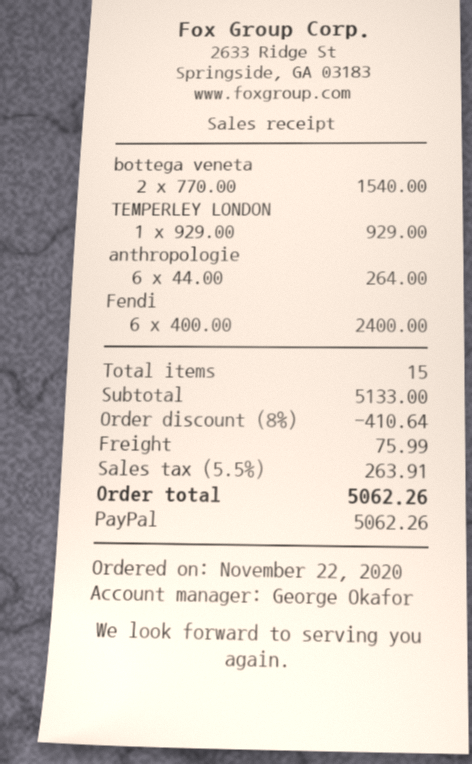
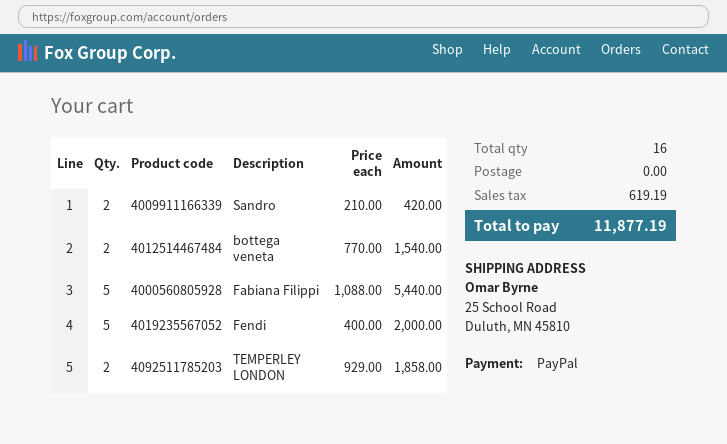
TEMPERLEY LONDON: 1 x 929.00 = 929.00 -> 2 x 929.00 = 1858.00
anthropologie: 6 x 44.00 = 264.00 -> none
Fendi: 6 x 400.00 = 2400.00 -> 5 x 400.00 = 2000.00
Sandro: none -> 2 x 210.00 = 420.00
Fabiana Filippi: none -> 5 x 1088.00 = 5440.00
total quantity: 15 -> 16
discount: 8% = 410.64 -> none
shipping: 75.99 -> 0.00
tax: 263.91 -> 619.19
total: 5062.26 -> 11877.19

